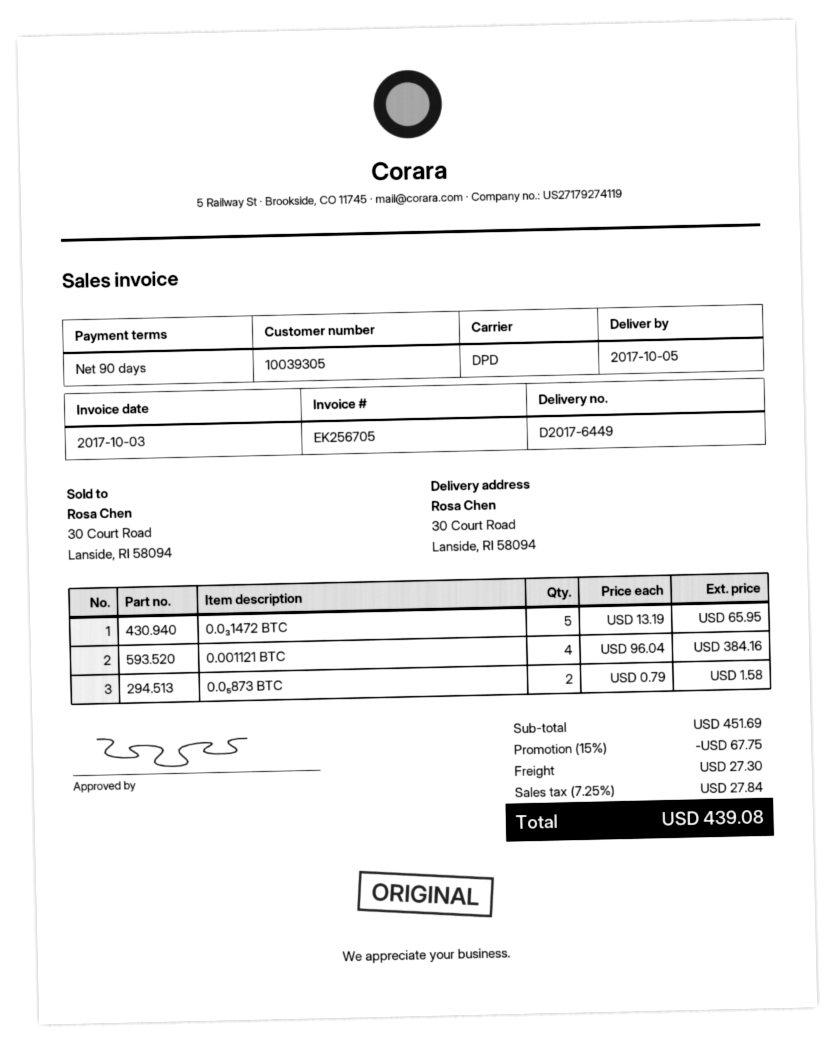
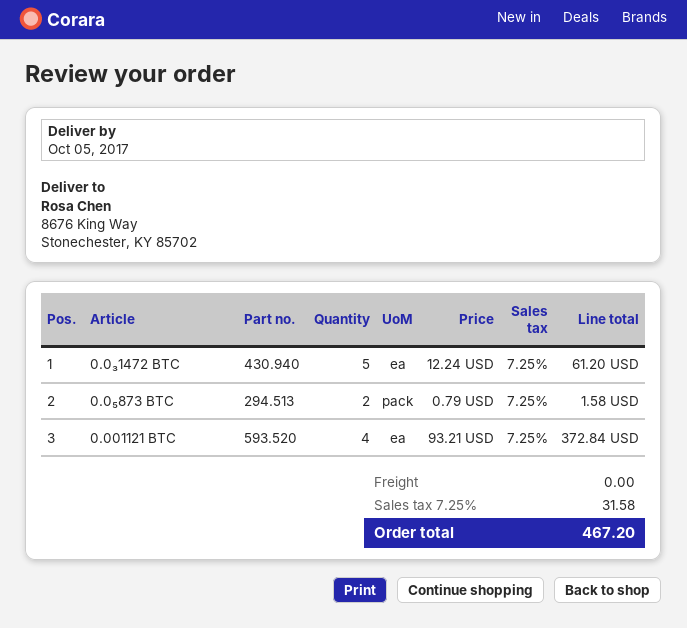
ship to: 30 Court Road, Lanside, RI 58094 -> 8676 King Way, Stonechester, KY 85702
0.0₃1472 BTC: 5 x 13.19 = 65.95 -> 5 x 12.24 = 61.20
0.001121 BTC: 4 x 96.04 = 384.16 -> 4 x 93.21 = 372.84
discount: 15% = 67.75 -> none
shipping: 27.30 -> 0.00
tax: 7.25% = 27.84 -> 7.25% = 31.58
total: 439.08 -> 467.20

